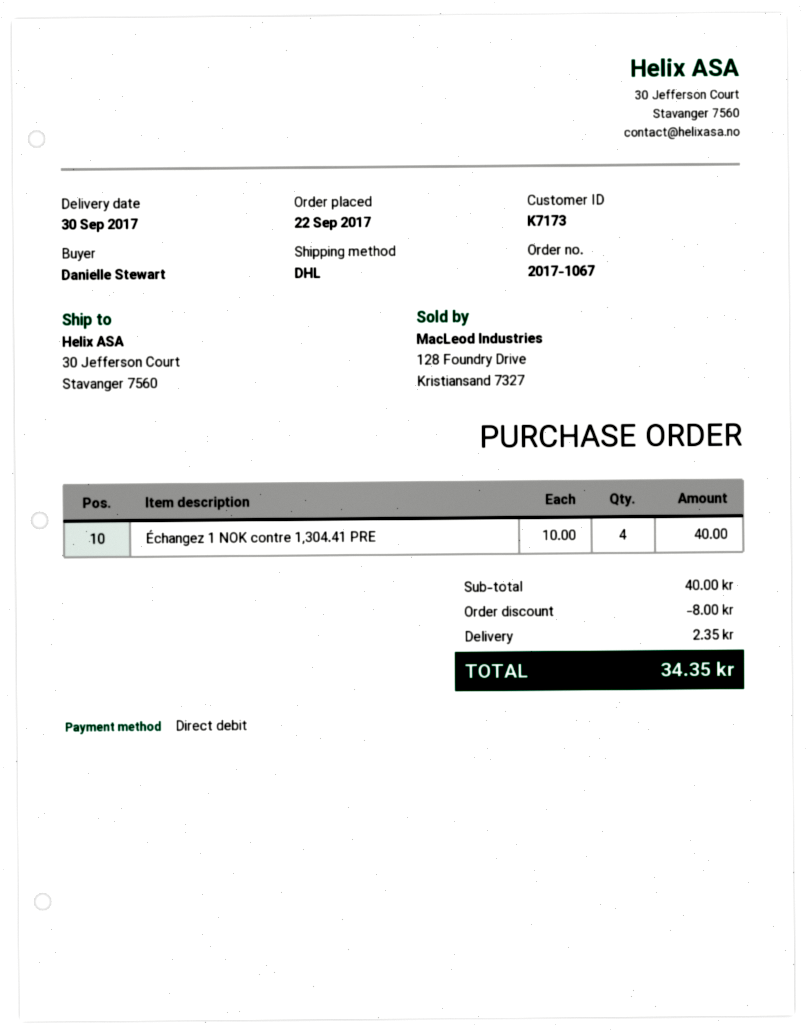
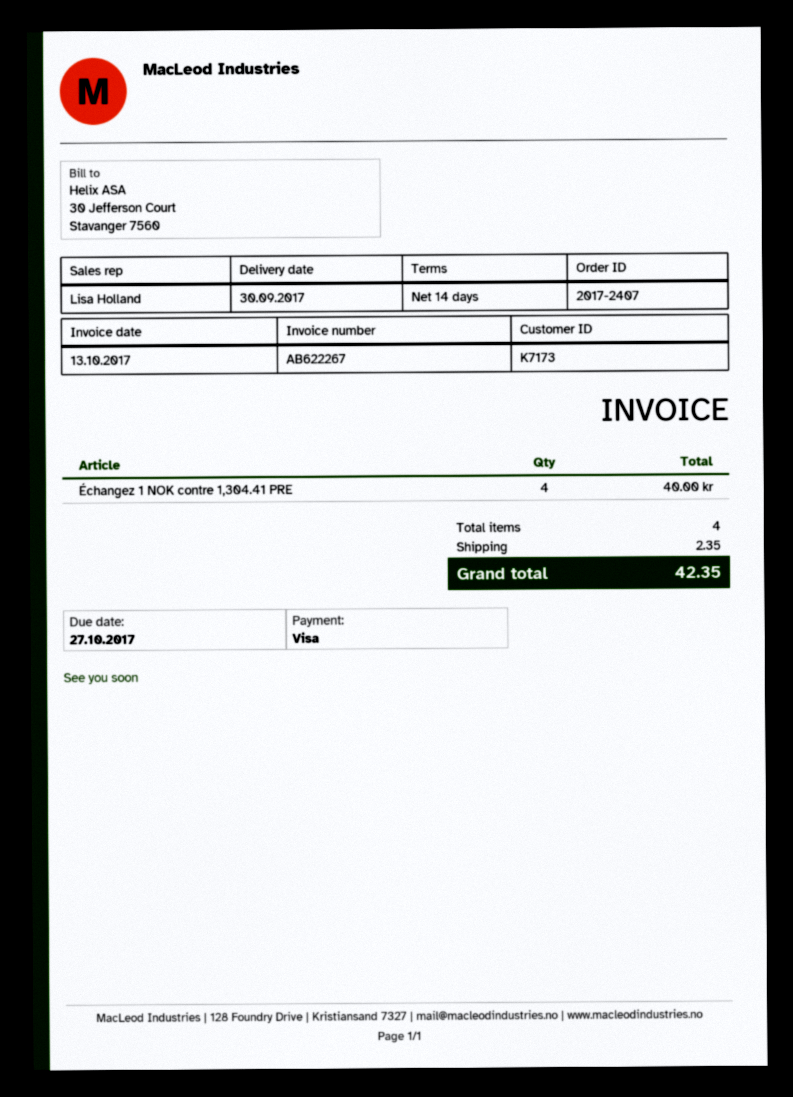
order number: 2017-1067 -> 2017-2407
payment method: direct debit -> Visa
discount: 8.00 -> none
total: 34.35 -> 42.35

